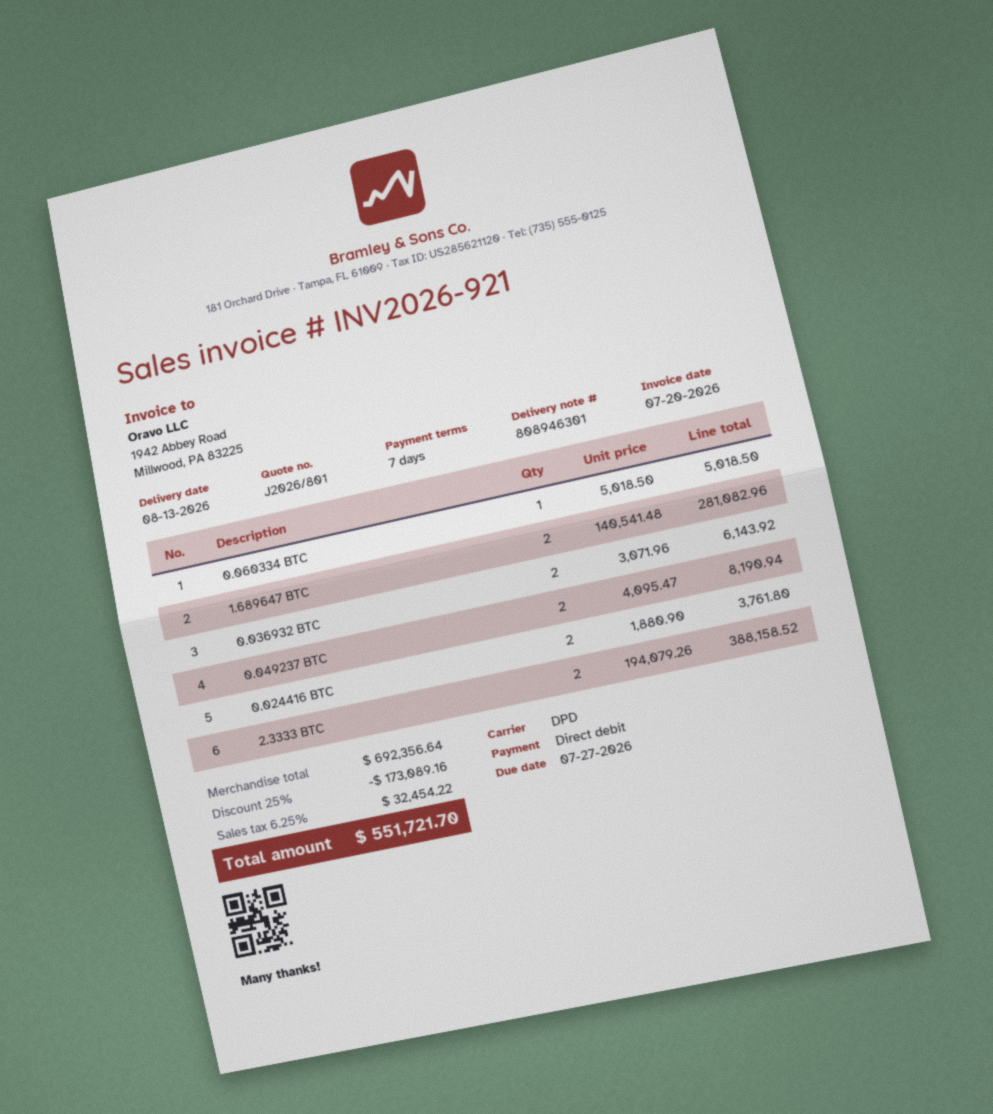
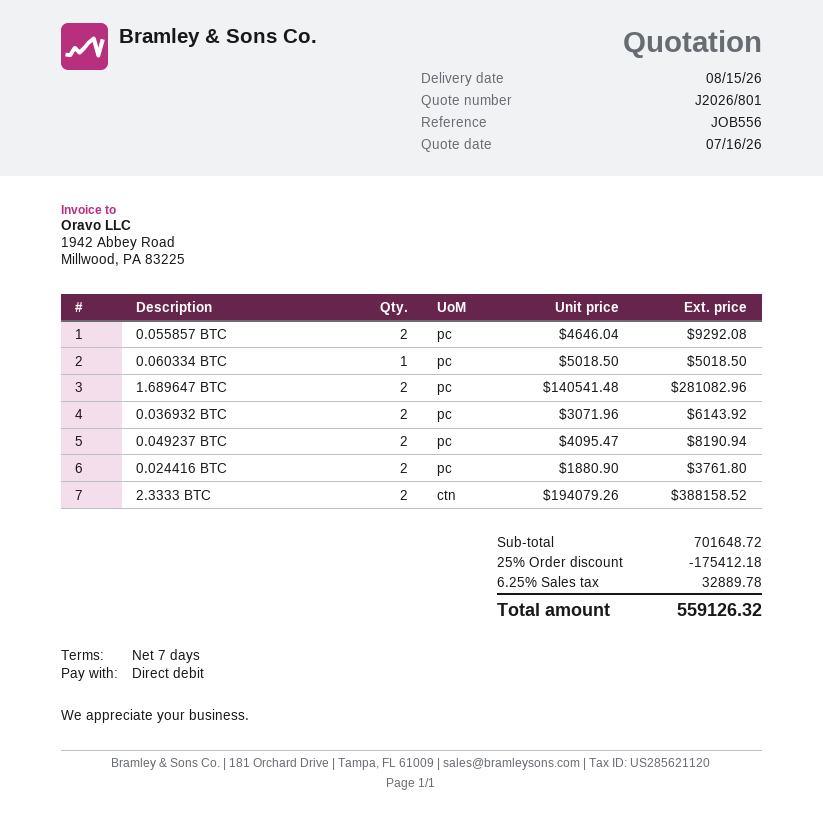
delivery date: 2026-08-13 -> 2026-08-15
0.055857 BTC: none -> 2 x 4646.04 = 9292.08
subtotal: 692356.64 -> 701648.72
discount: 25% = 173089.16 -> 25% = 175412.18
tax: 6.25% = 32454.22 -> 6.25% = 32889.78
total: 551721.70 -> 559126.32

